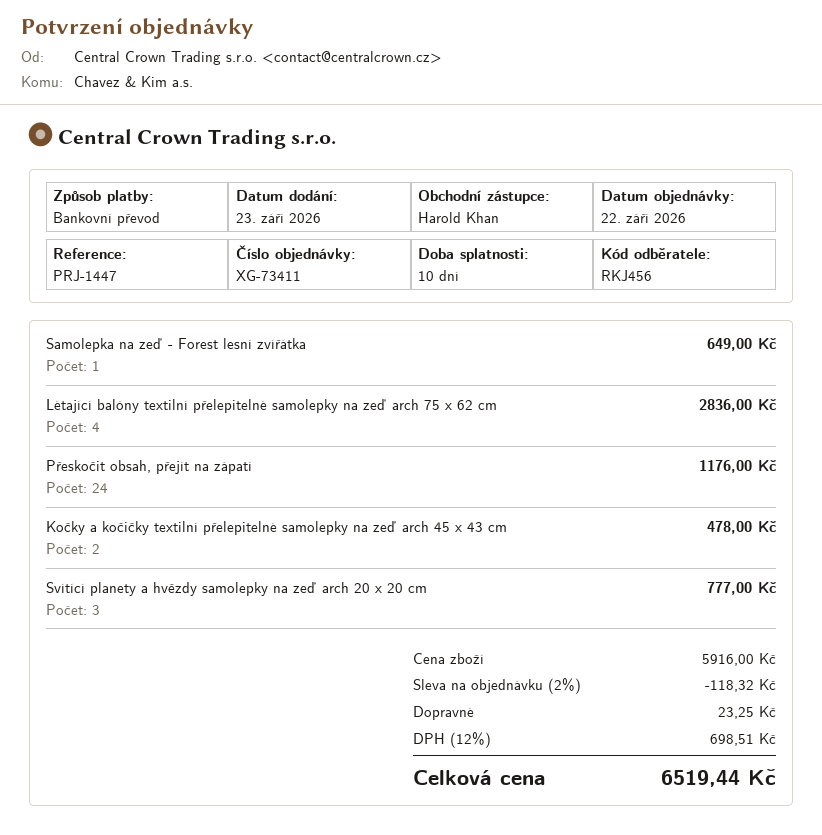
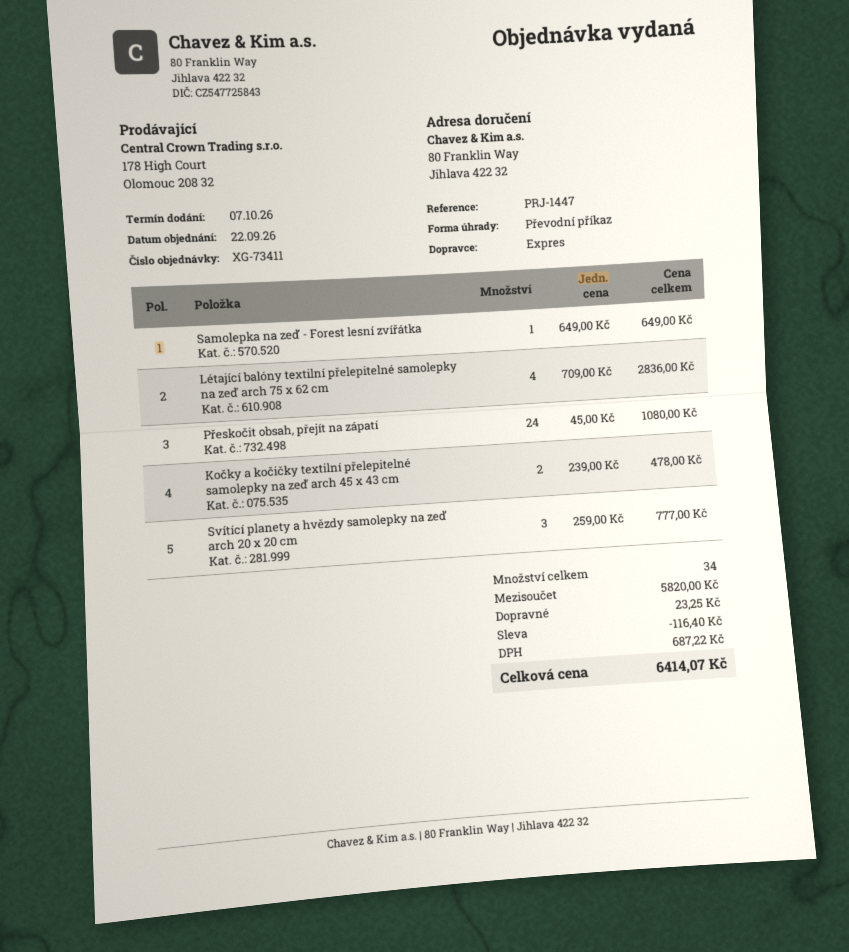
delivery date: 2026-09-23 -> 2026-10-07
Přeskočit obsah, přejít na zápatí: 24 for 1176.00 -> 24 for 1080.00
subtotal: 5916.00 -> 5820.00
discount: 118.32 -> 116.40
tax: 698.51 -> 687.22
total: 6519.44 -> 6414.07

